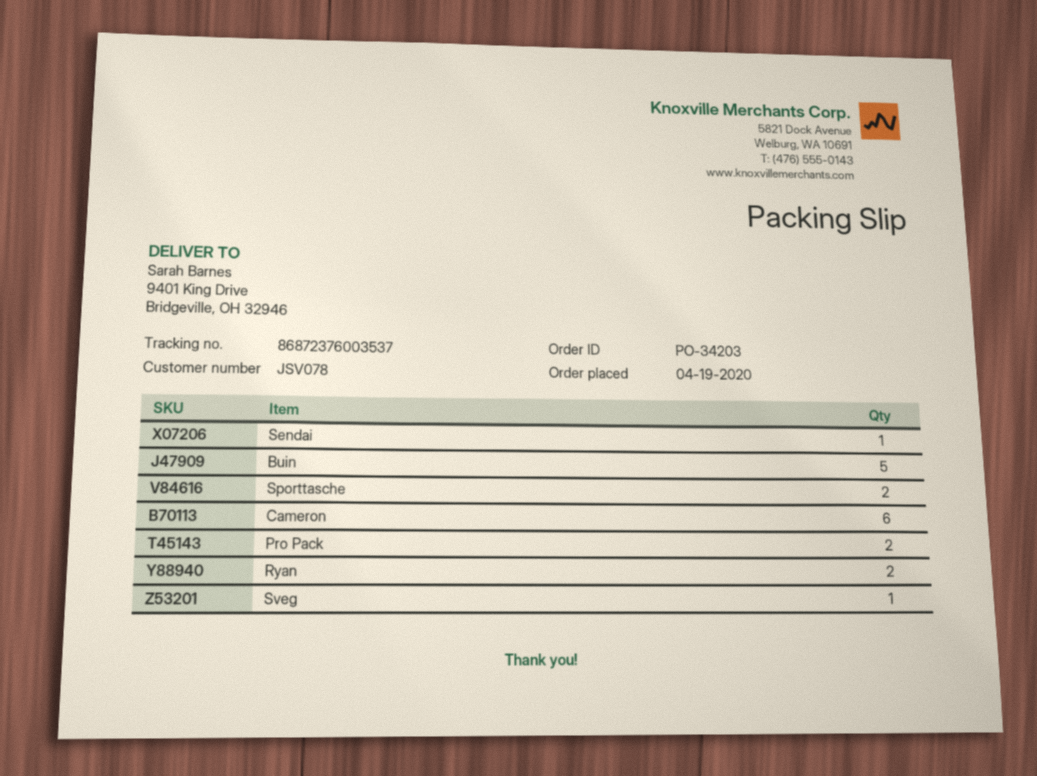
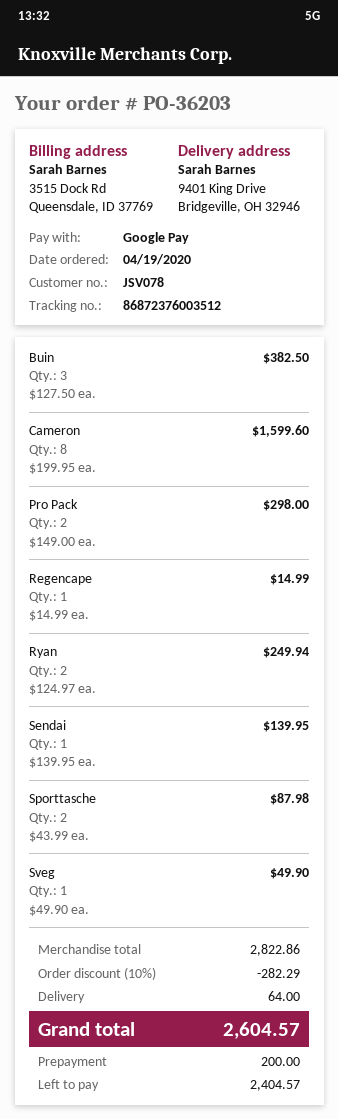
order number: PO-34203 -> PO-36203
tracking number: 86872376003537 -> 86872376003512
Buin: 5 -> 3
Cameron: 6 -> 8
Regencape: none -> 1

